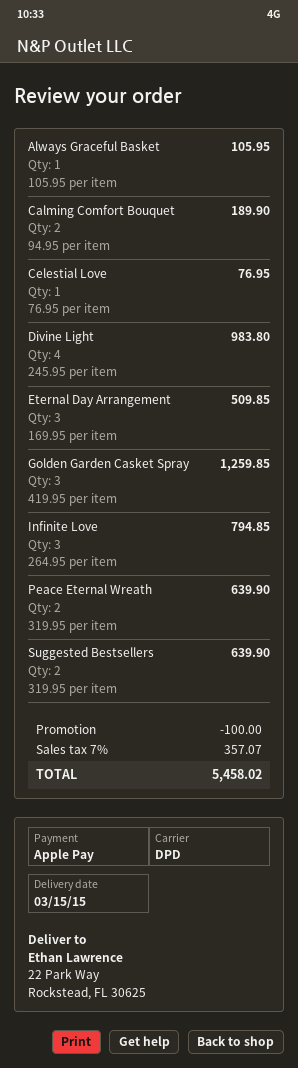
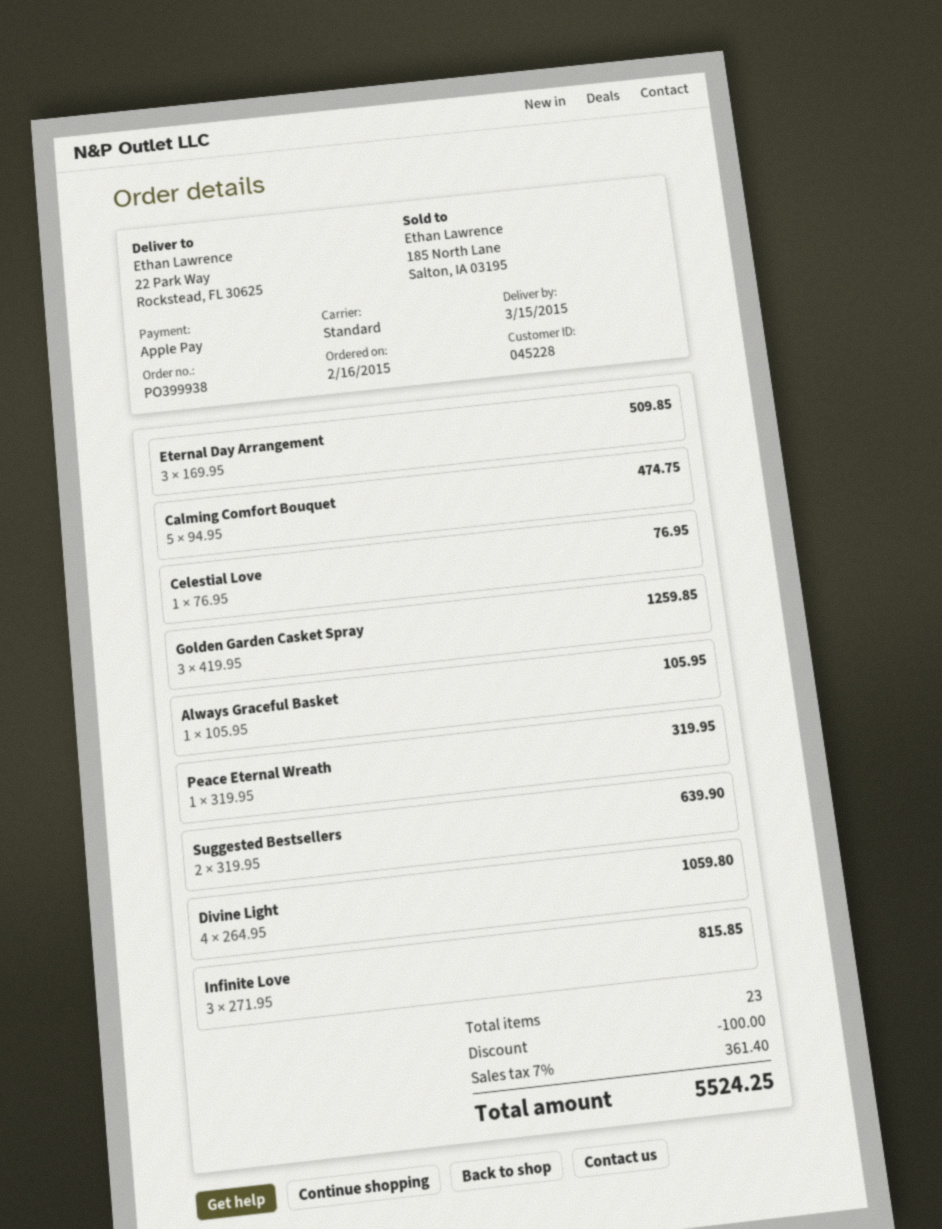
shipping method: DPD -> standard
Calming Comfort Bouquet: 2 x 94.95 = 189.90 -> 5 x 94.95 = 474.75
Divine Light: 4 x 245.95 = 983.80 -> 4 x 264.95 = 1059.80
Infinite Love: 3 x 264.95 = 794.85 -> 3 x 271.95 = 815.85
Peace Eternal Wreath: 2 x 319.95 = 639.90 -> 1 x 319.95 = 319.95
tax: 7% = 357.07 -> 7% = 361.40
total: 5458.02 -> 5524.25

